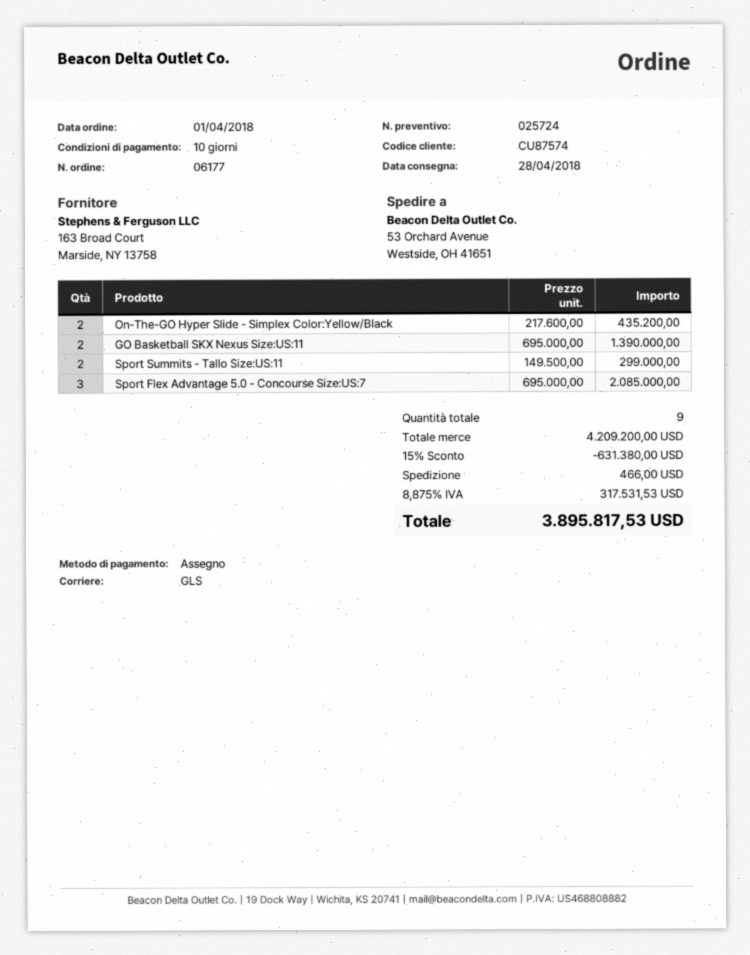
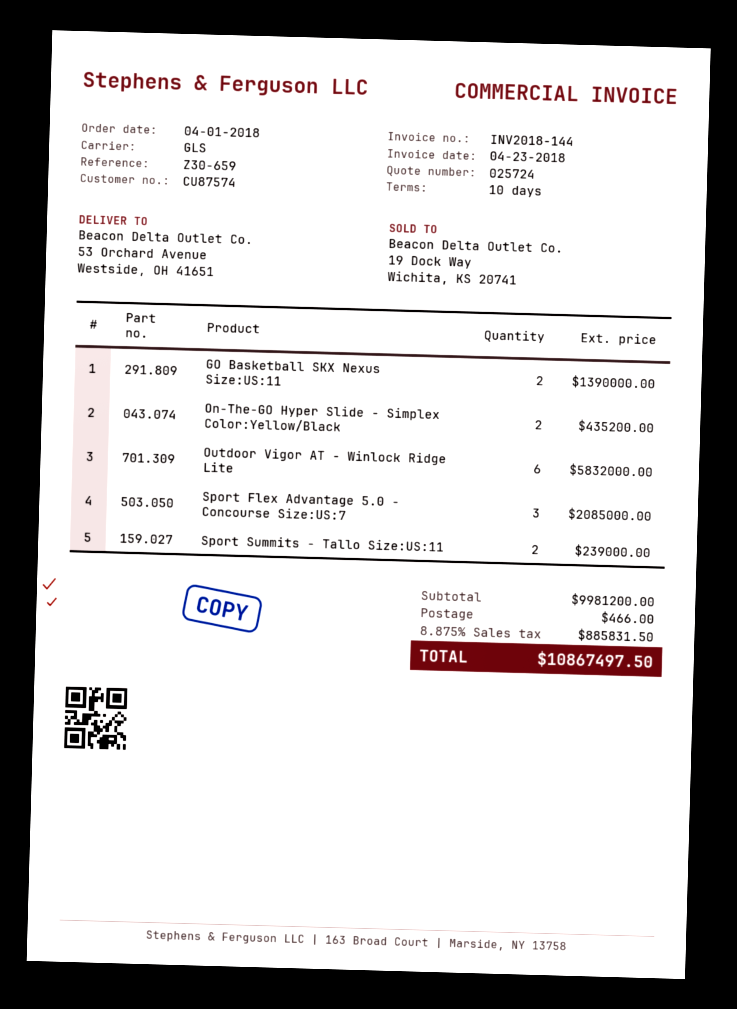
Sport Summits - Tallo Size:US:11: 2 for 299000.00 -> 2 for 239000.00
Outdoor Vigor AT - Winlock Ridge Lite: none -> 6 for 5832000.00
subtotal: 4209200.00 -> 9981200.00
discount: 15% = 631380.00 -> none
tax: 8.875% = 317531.53 -> 8.875% = 885831.50
total: 3895817.53 -> 10867497.50

